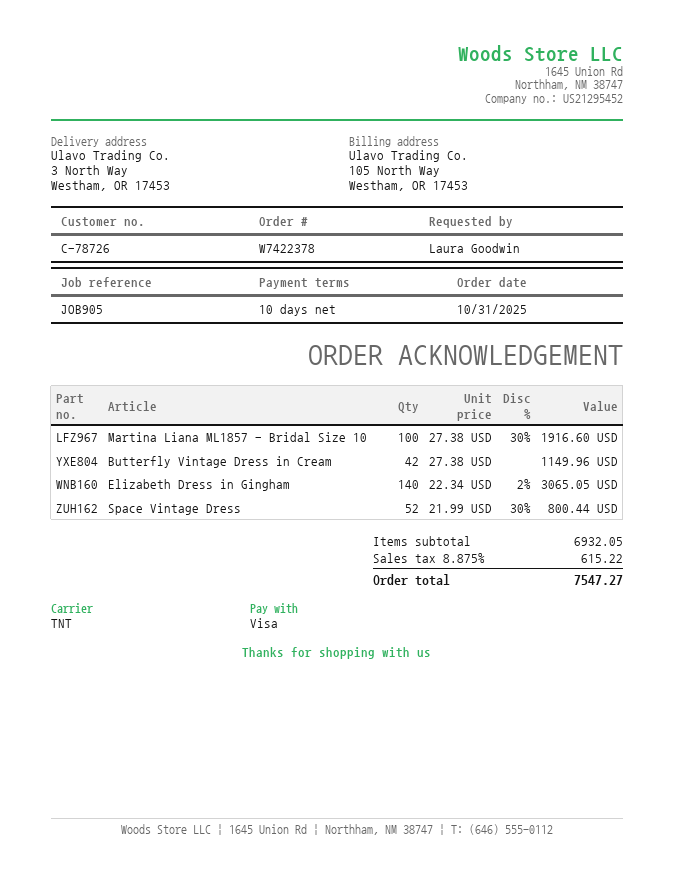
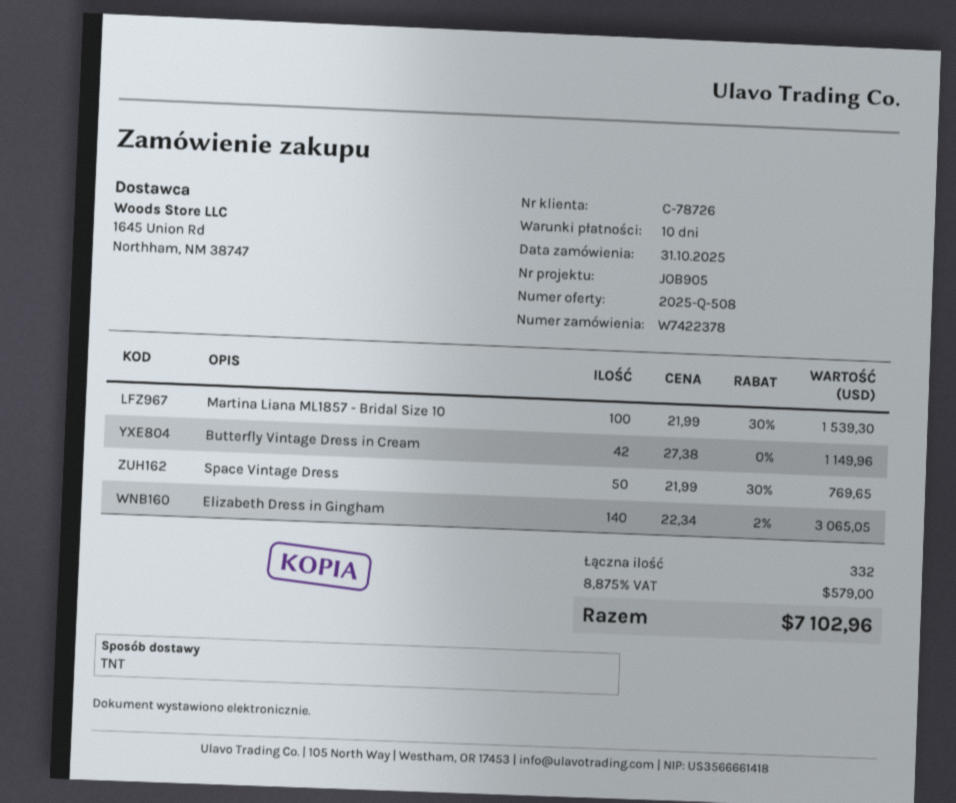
Martina Liana ML1857 - Bridal Size 10: 100 x 27.38 - 30% = 1916.60 -> 100 x 21.99 - 30% = 1539.30
Space Vintage Dress: 52 x 21.99 - 30% = 800.44 -> 50 x 21.99 - 30% = 769.65
tax: 8.875% = 615.22 -> 8.875% = 579.00
total: 7547.27 -> 7102.96

